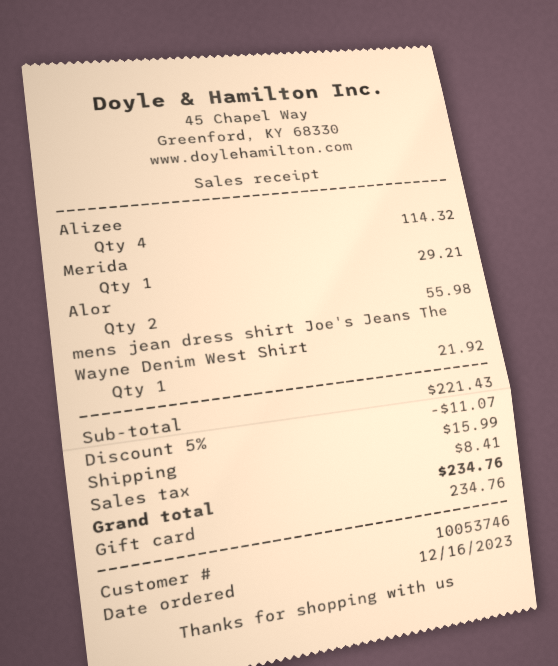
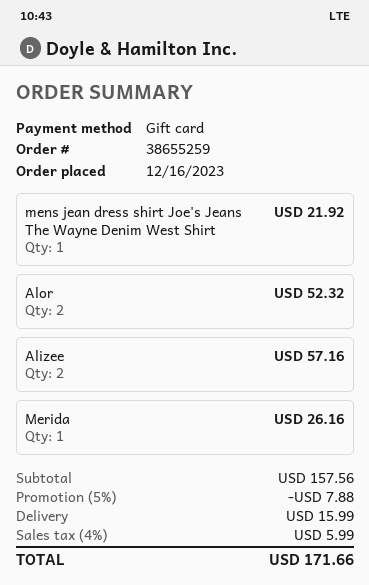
Alizee: 4 for 114.32 -> 2 for 57.16
Merida: 1 for 29.21 -> 1 for 26.16
Alor: 2 for 55.98 -> 2 for 52.32
subtotal: 221.43 -> 157.56
discount: 5% = 11.07 -> 5% = 7.88
tax: 8.41 -> 5.99
total: 234.76 -> 171.66

